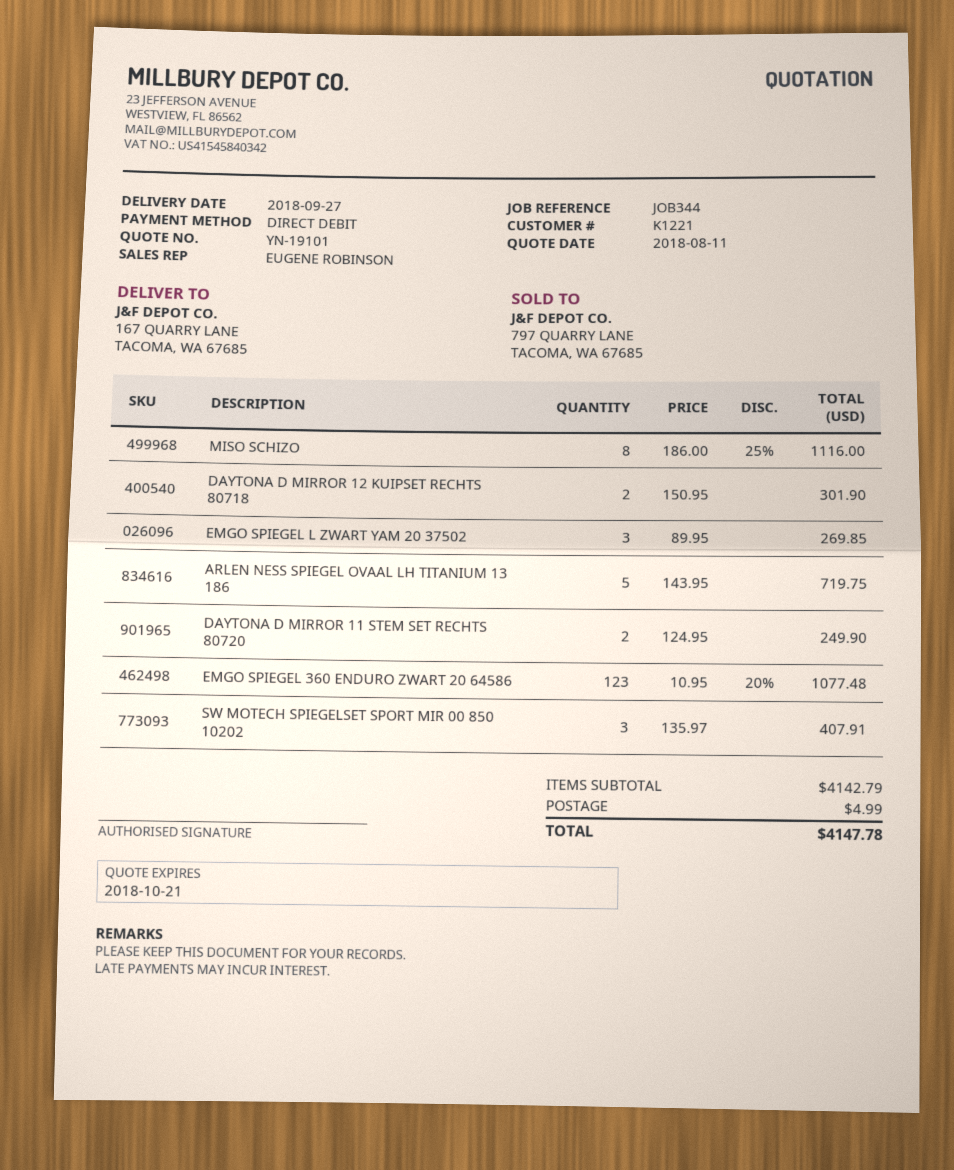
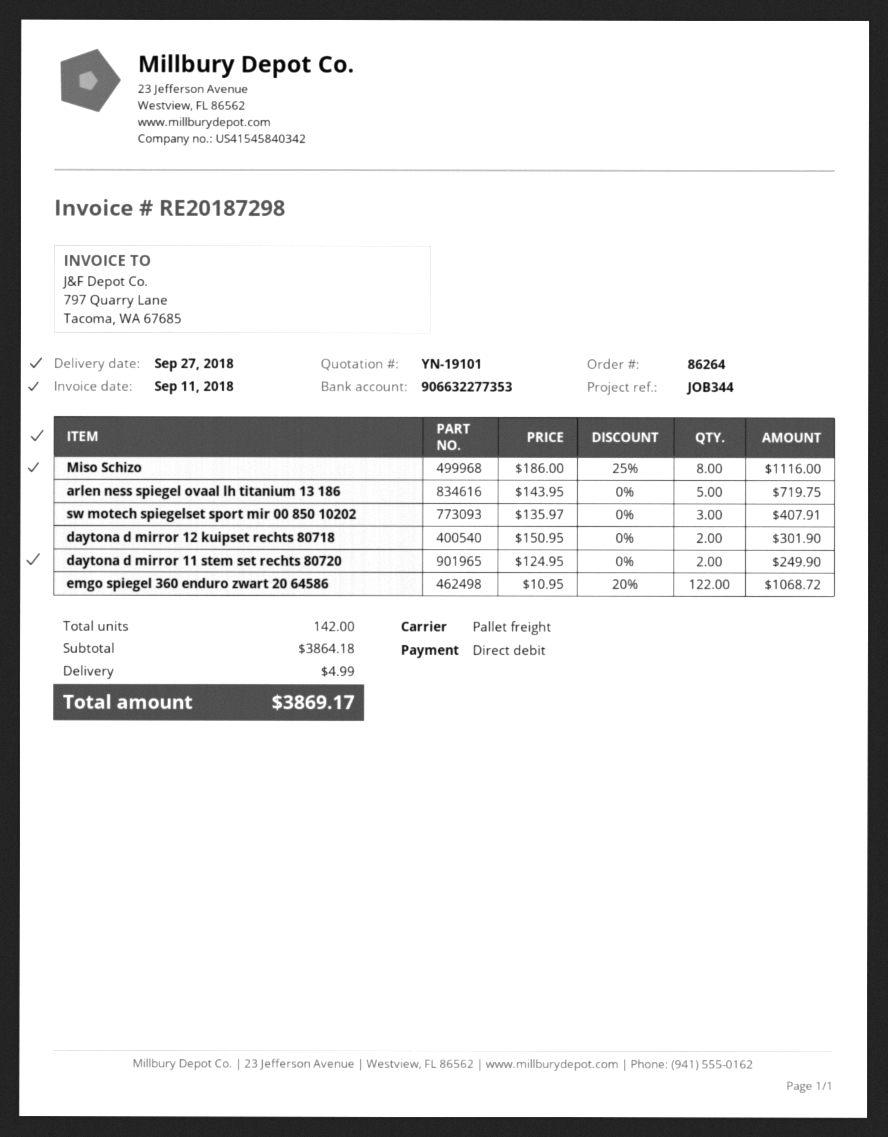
EMGO SPIEGEL L ZWART YAM 20 37502: 3 x 89.95 = 269.85 -> none
EMGO SPIEGEL 360 ENDURO ZWART 20 64586: 123 x 10.95 - 20% = 1077.48 -> 122 x 10.95 - 20% = 1068.72
subtotal: 4142.79 -> 3864.18
total: 4147.78 -> 3869.17

